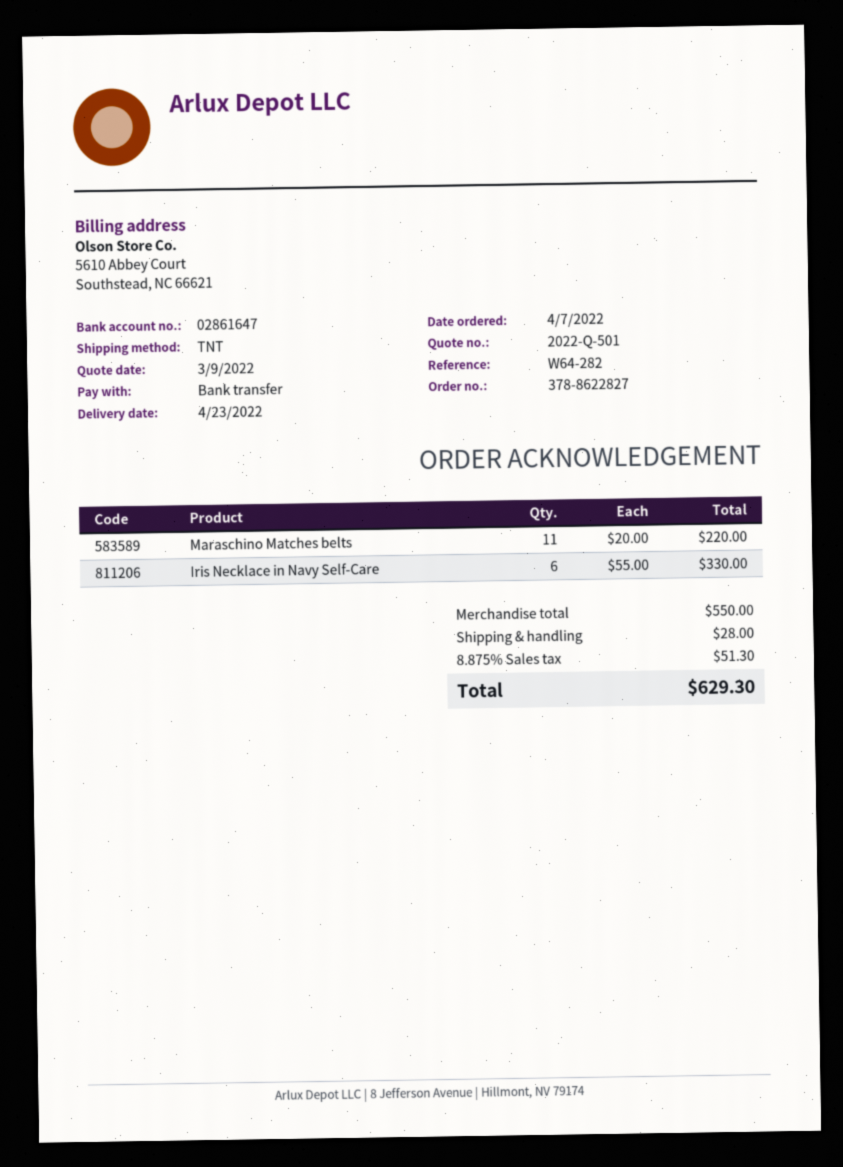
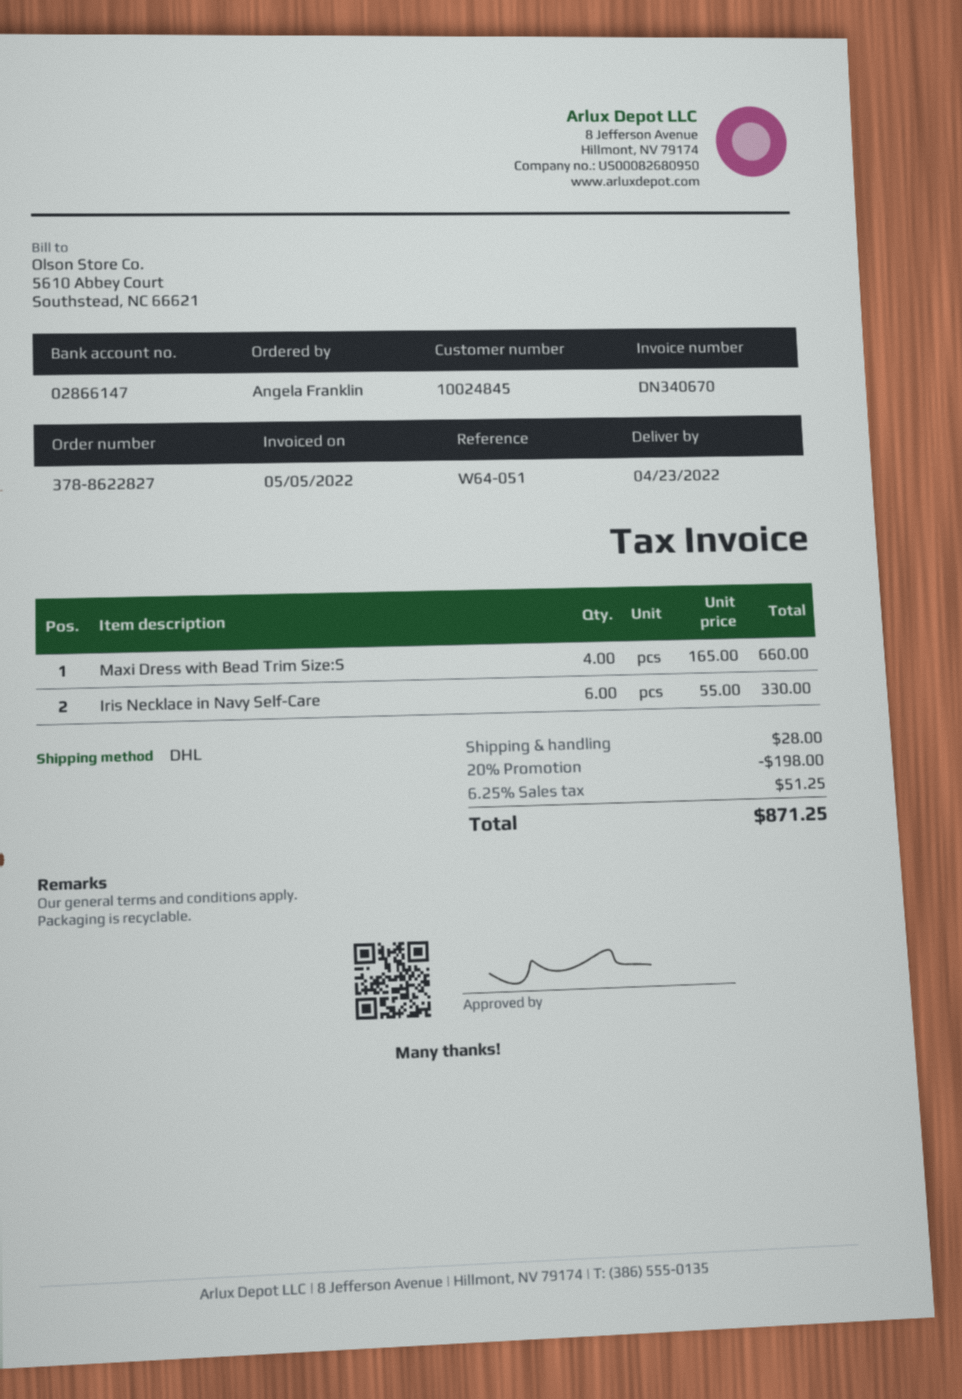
reference: W64-282 -> W64-051
bank account: 02861647 -> 02866147
shipping method: TNT -> DHL
Maraschino Matches belts: 11 x 20.00 = 220.00 -> none
Maxi Dress with Bead Trim Size:S: none -> 4 x 165.00 = 660.00
discount: none -> 20% = 198.00
tax: 8.875% = 51.30 -> 6.25% = 51.25
total: 629.30 -> 871.25

